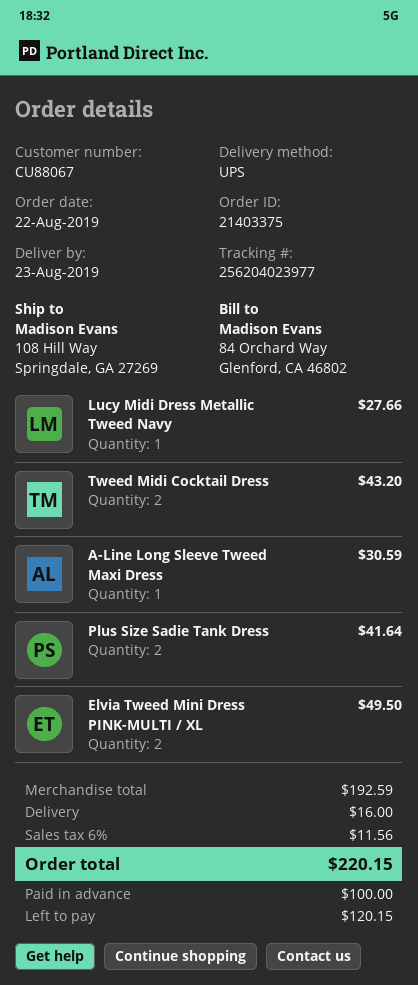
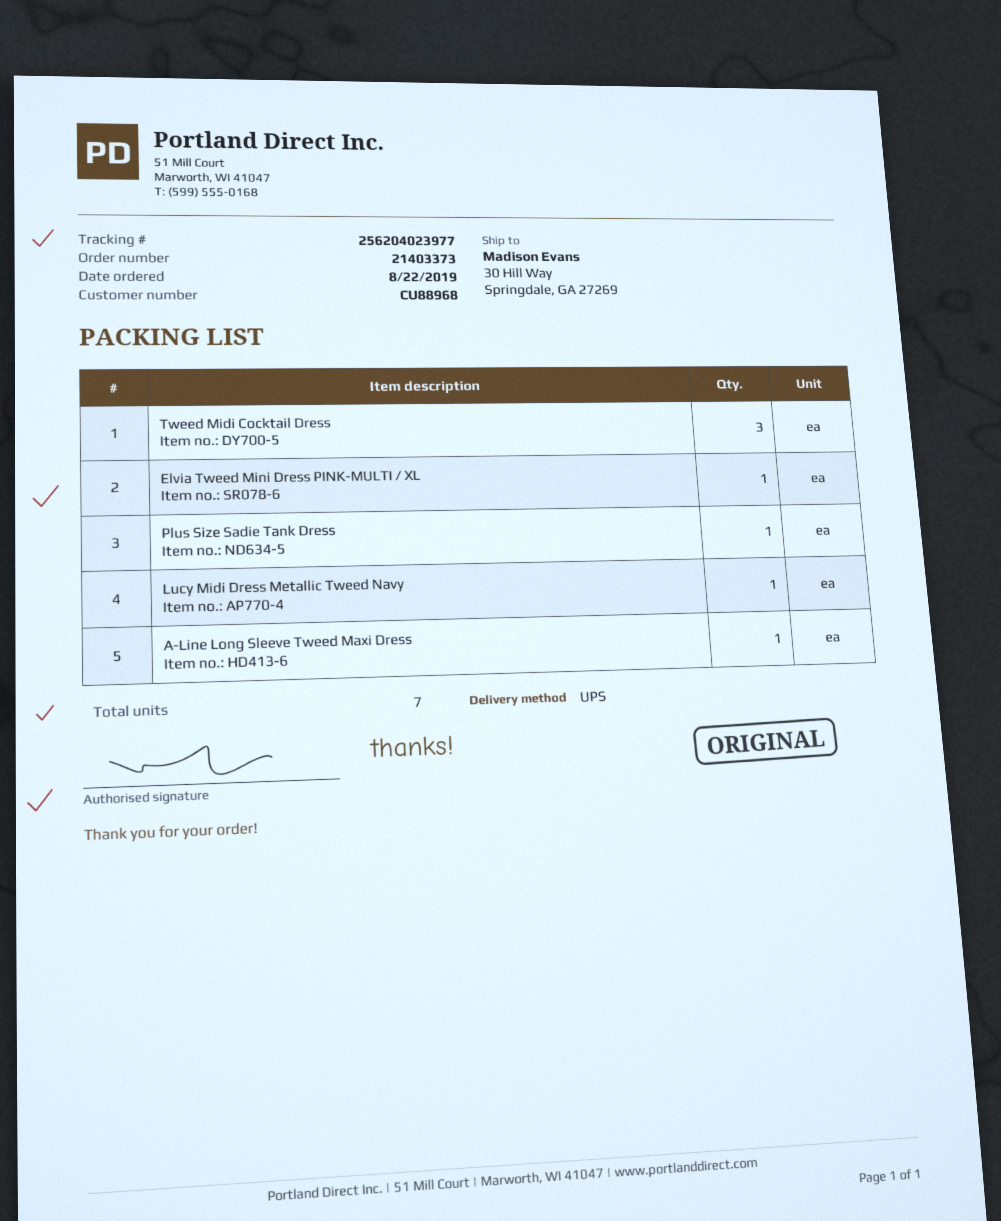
order number: 21403375 -> 21403373
customer number: CU88067 -> CU88968
ship to: 108 Hill Way, Springdale, GA 27269 -> 30 Hill Way, Springdale, GA 27269
Tweed Midi Cocktail Dress: 2 -> 3
Plus Size Sadie Tank Dress: 2 -> 1
Elvia Tweed Mini Dress PINK-MULTI / XL: 2 -> 1

